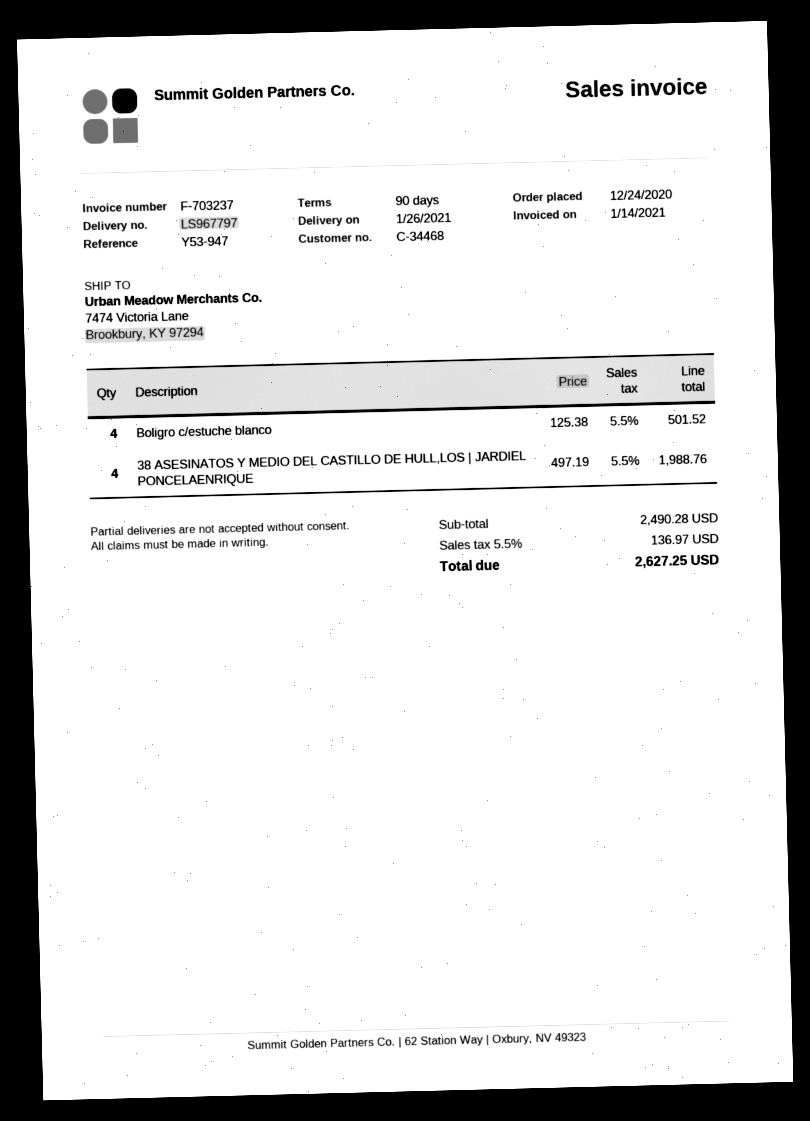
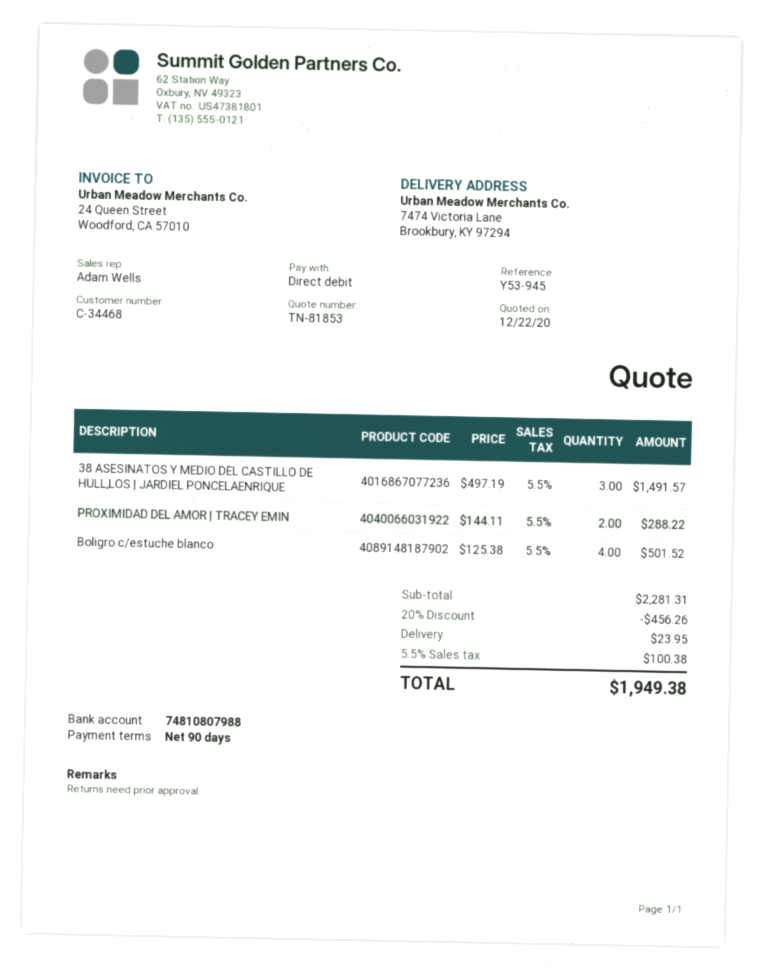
reference: Y53-947 -> Y53-945
38 ASESINATOS Y MEDIO DEL CASTILLO DE HULL,LOS | JARDIEL PONCELAENRIQUE: 4 x 497.19 = 1988.76 -> 3 x 497.19 = 1491.57
PROXIMIDAD DEL AMOR | TRACEY EMIN: none -> 2 x 144.11 = 288.22
subtotal: 2490.28 -> 2281.31
discount: none -> 20% = 456.26
shipping: none -> 23.95
tax: 5.5% = 136.97 -> 5.5% = 100.38
total: 2627.25 -> 1949.38

